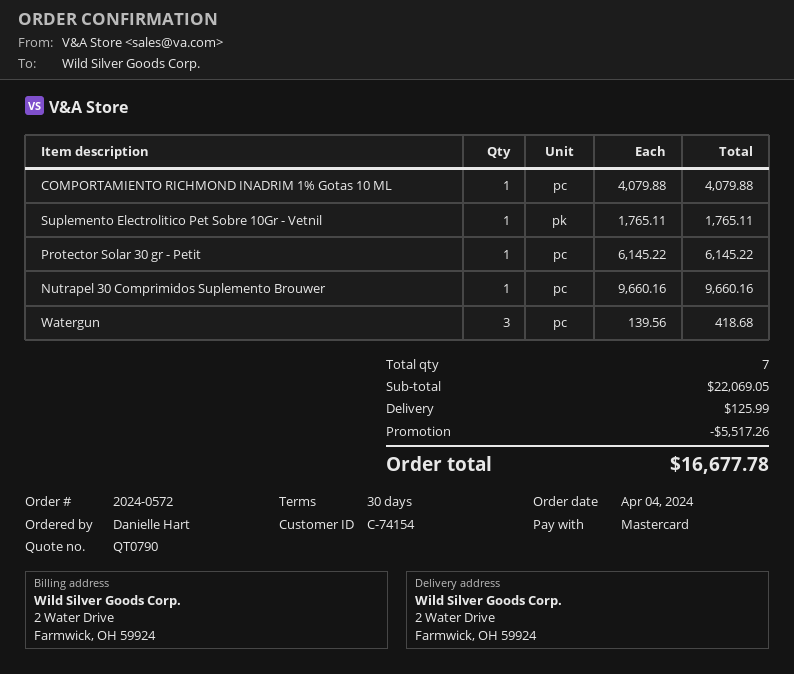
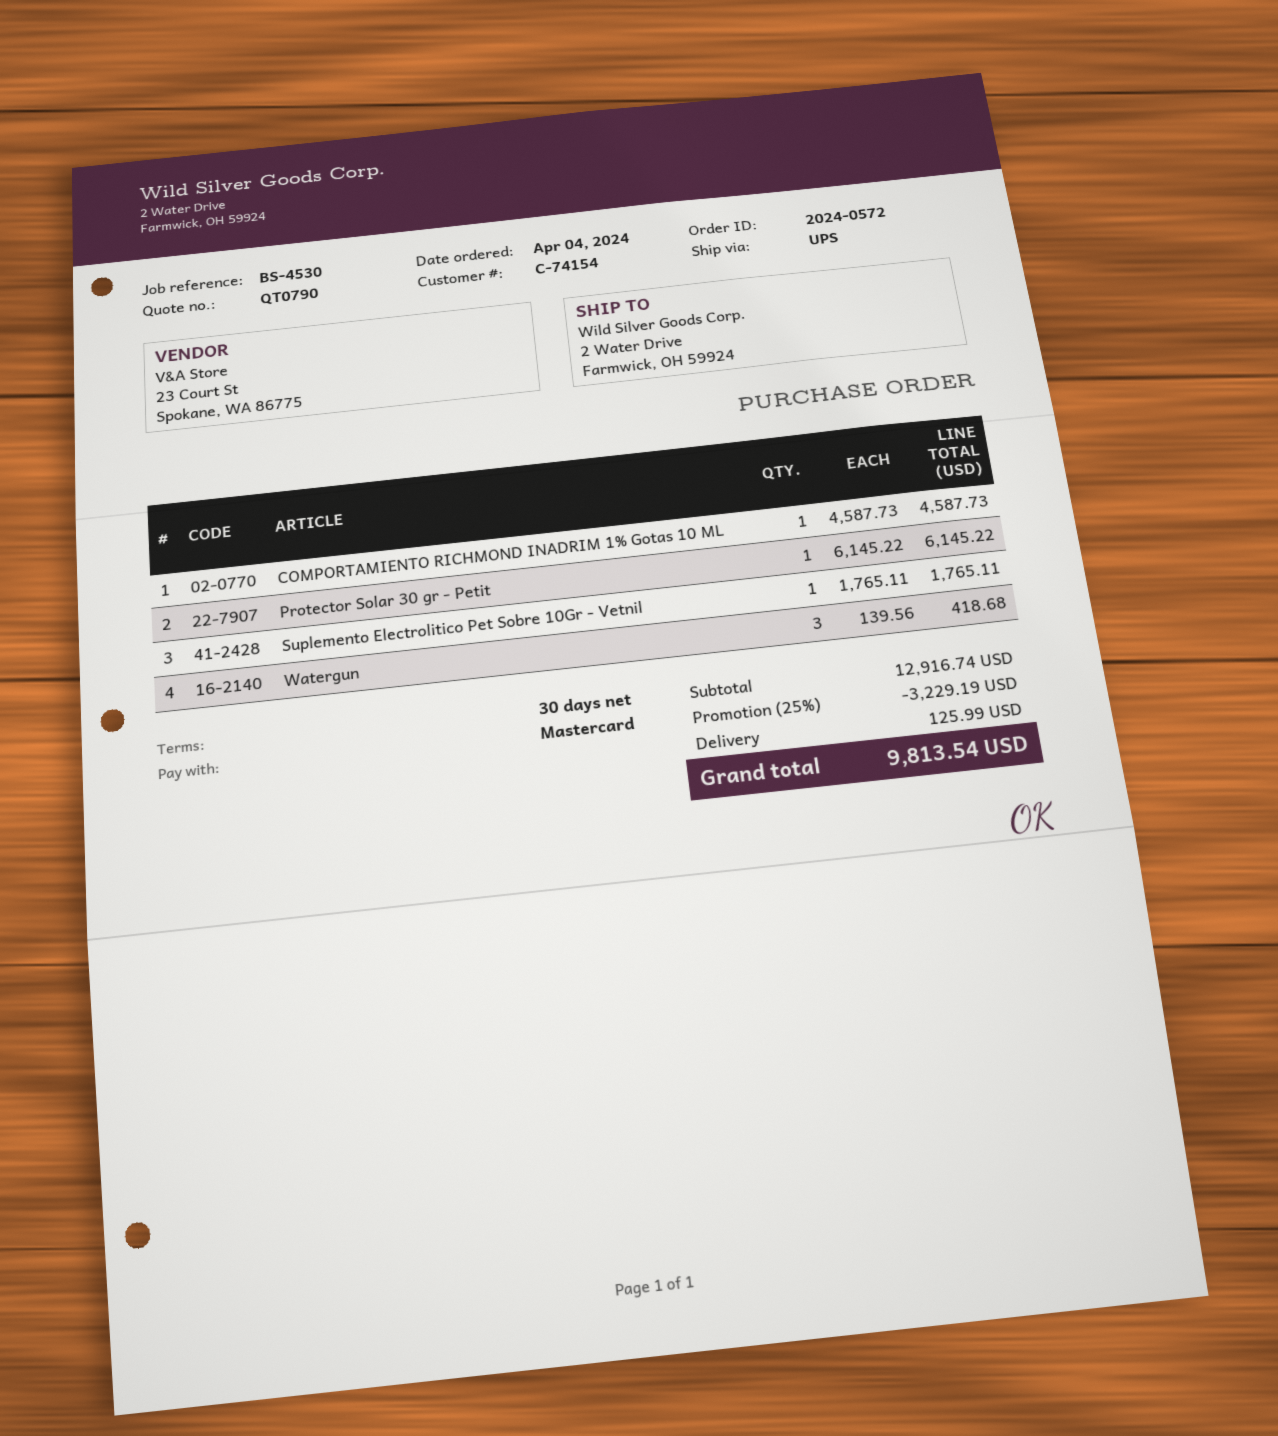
COMPORTAMIENTO RICHMOND INADRIM 1% Gotas 10 ML: 1 x 4079.88 = 4079.88 -> 1 x 4587.73 = 4587.73
Nutrapel 30 Comprimidos Suplemento Brouwer: 1 x 9660.16 = 9660.16 -> none
subtotal: 22069.05 -> 12916.74
discount: 5517.26 -> 3229.19
total: 16677.78 -> 9813.54

